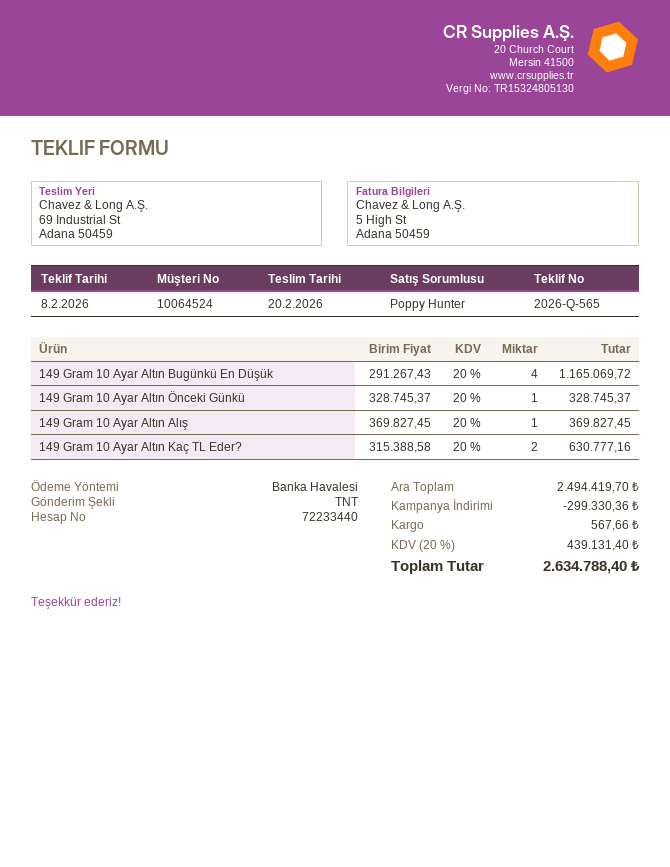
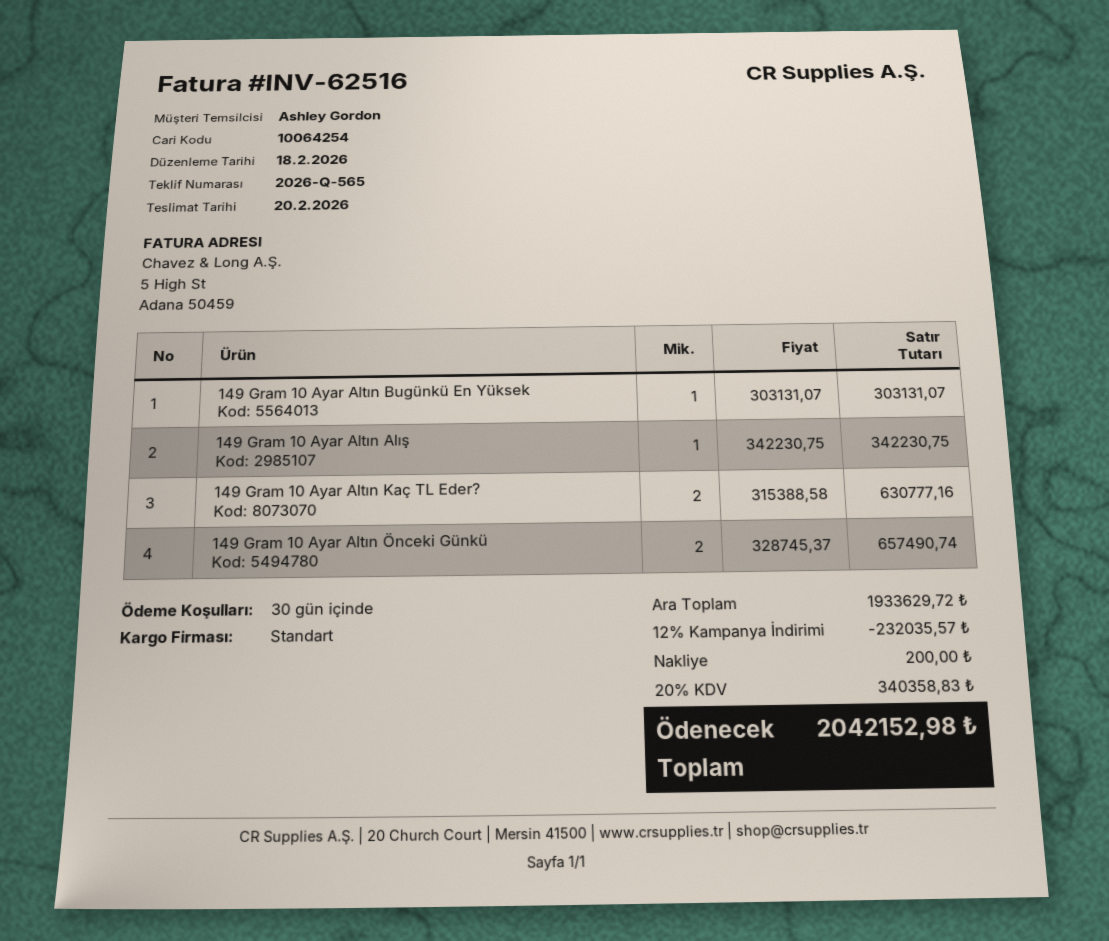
customer number: 10064524 -> 10064254
sales rep: Poppy Hunter -> Ashley Gordon
shipping method: TNT -> standard
149 Gram 10 Ayar Altın Bugünkü En Düşük: 4 x 291267.43 = 1165069.72 -> none
149 Gram 10 Ayar Altın Önceki Günkü: 1 x 328745.37 = 328745.37 -> 2 x 328745.37 = 657490.74
149 Gram 10 Ayar Altın Alış: 1 x 369827.45 = 369827.45 -> 1 x 342230.75 = 342230.75
149 Gram 10 Ayar Altın Bugünkü En Yüksek: none -> 1 x 303131.07 = 303131.07
subtotal: 2494419.70 -> 1933629.72
discount: 299330.36 -> 232035.57
shipping: 567.66 -> 200.00
tax: 20% = 439131.40 -> 20% = 340358.83
total: 2634788.40 -> 2042152.98

